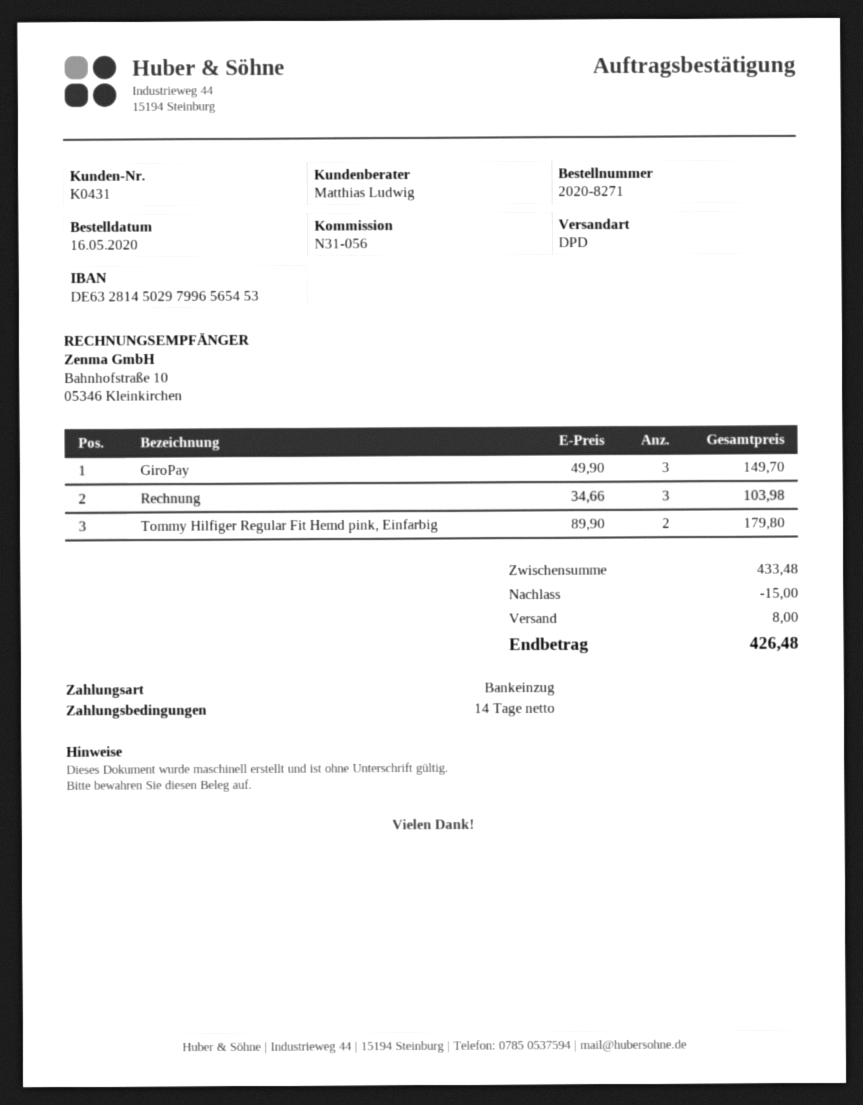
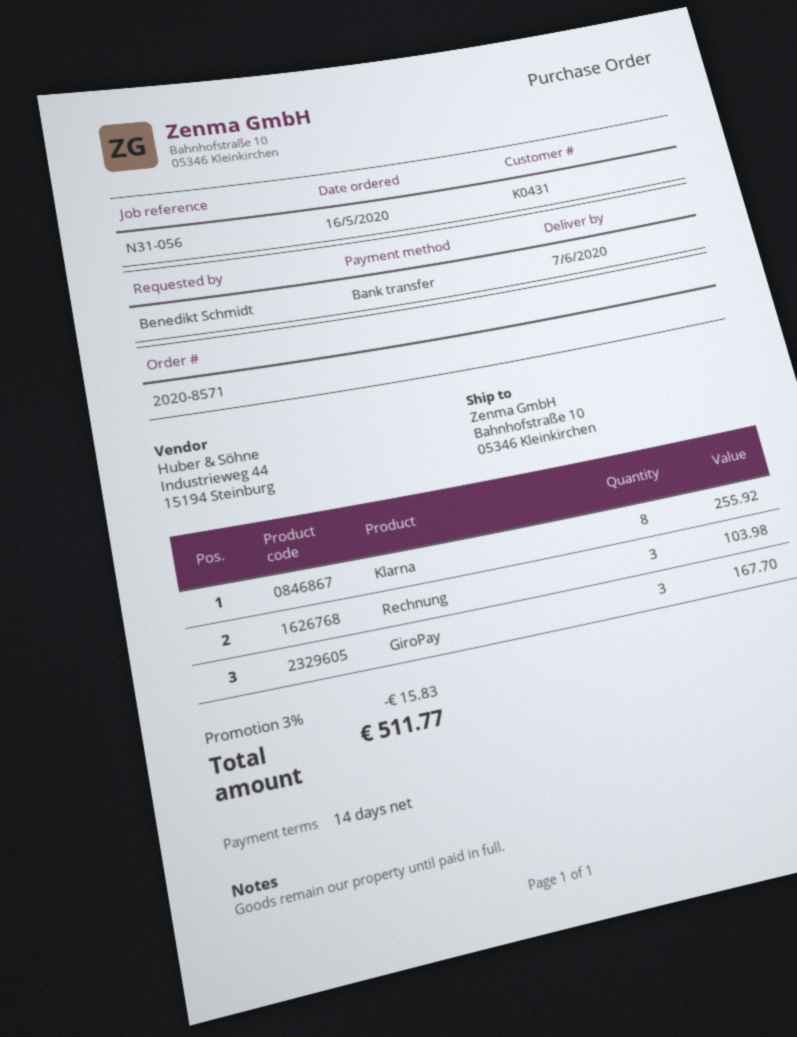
order number: 2020-8271 -> 2020-8571
payment method: direct debit -> bank transfer
GiroPay: 3 for 149.70 -> 3 for 167.70
Tommy Hilfiger Regular Fit Hemd pink, Einfarbig: 2 for 179.80 -> none
Klarna: none -> 8 for 255.92
discount: 15.00 -> 15.83
shipping: 8.00 -> none
total: 426.48 -> 511.77

